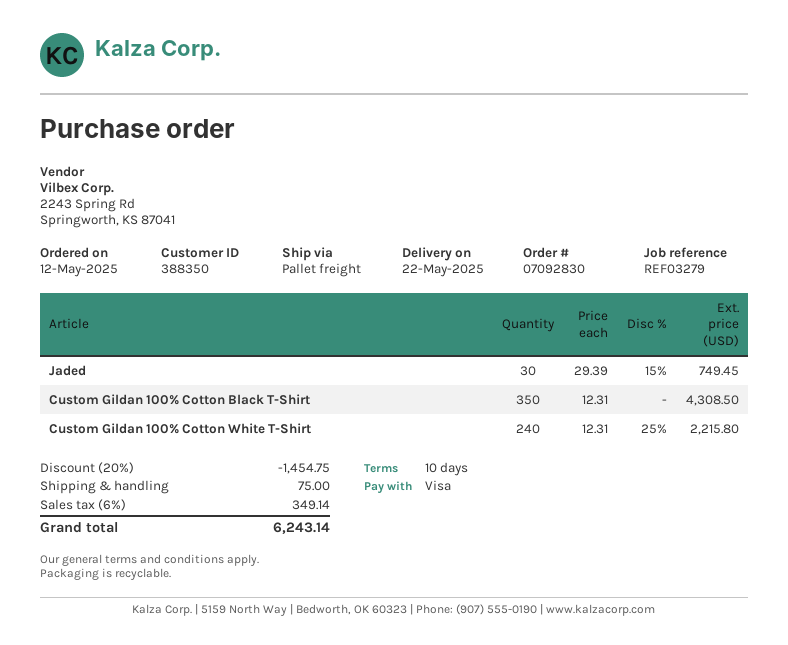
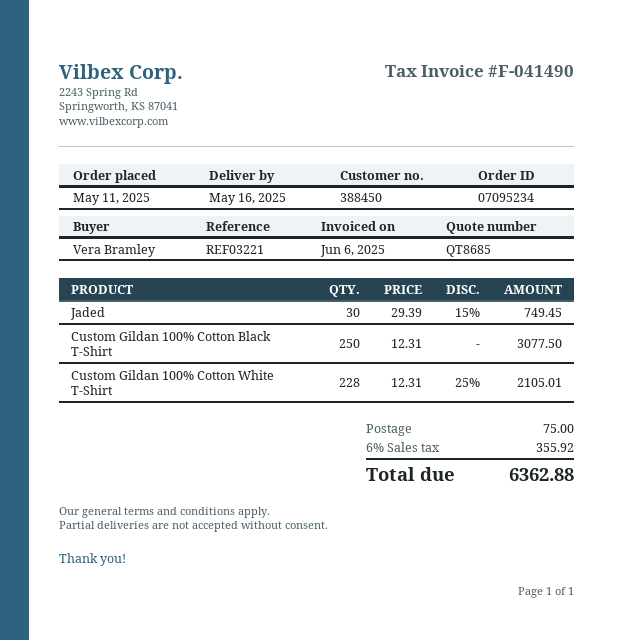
order number: 07092830 -> 07095234
order date: 2025-05-12 -> 2025-05-11
delivery date: 2025-05-22 -> 2025-05-16
customer number: 388350 -> 388450
reference: REF03279 -> REF03221
Custom Gildan 100% Cotton Black T-Shirt: 350 x 12.31 = 4308.50 -> 250 x 12.31 = 3077.50
Custom Gildan 100% Cotton White T-Shirt: 240 x 12.31 - 25% = 2215.80 -> 228 x 12.31 - 25% = 2105.01
discount: 20% = 1454.75 -> none
tax: 6% = 349.14 -> 6% = 355.92
total: 6243.14 -> 6362.88

